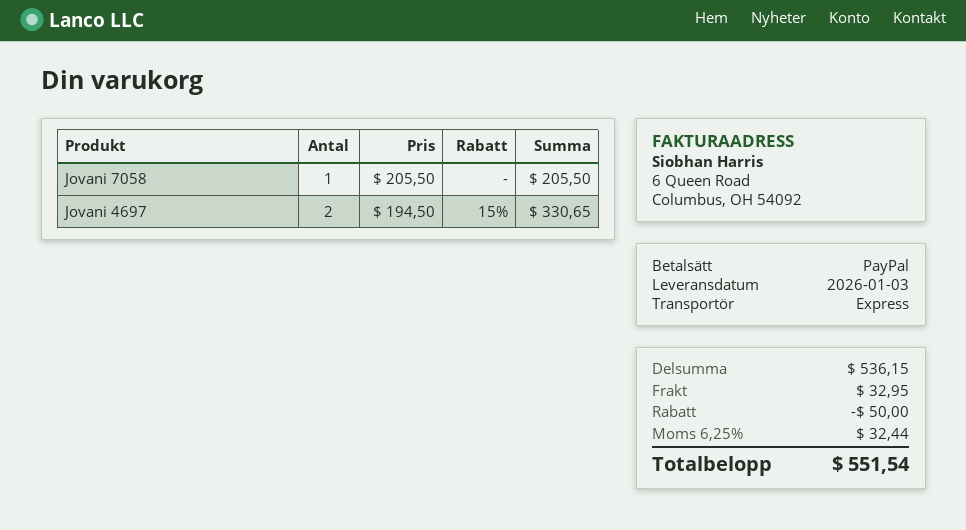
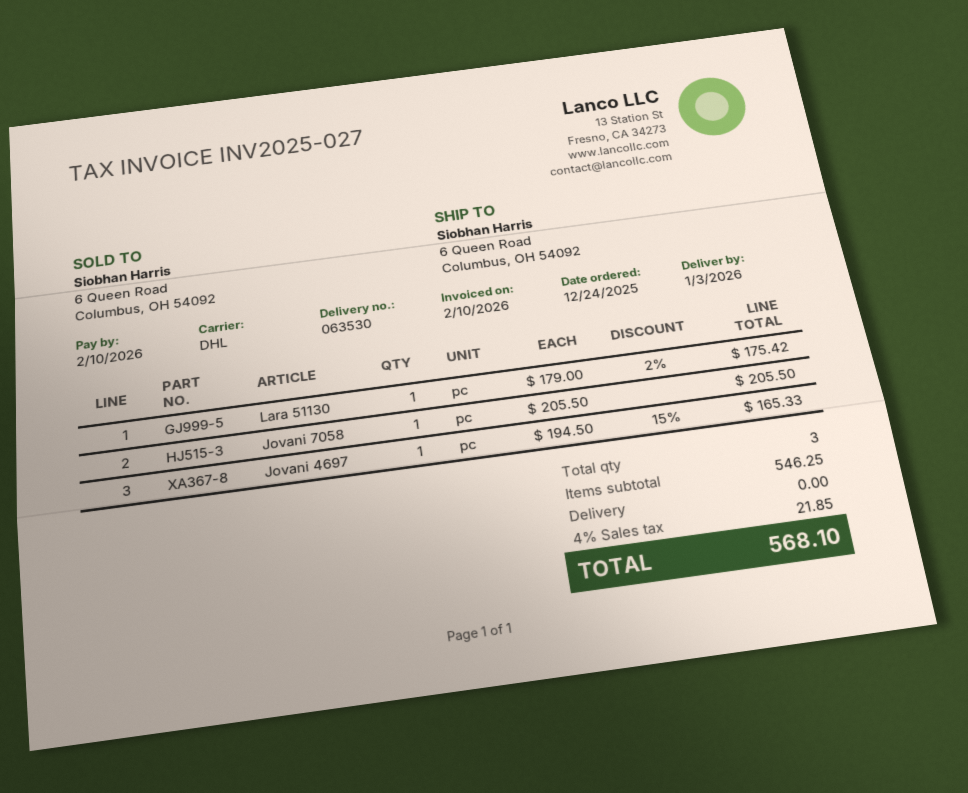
shipping method: express -> DHL
Jovani 4697: 2 x 194.50 - 15% = 330.65 -> 1 x 194.50 - 15% = 165.33
Lara 51130: none -> 1 x 179.00 - 2% = 175.42
subtotal: 536.15 -> 546.25
discount: 50.00 -> none
shipping: 32.95 -> 0.00
tax: 6.25% = 32.44 -> 4% = 21.85
total: 551.54 -> 568.10

